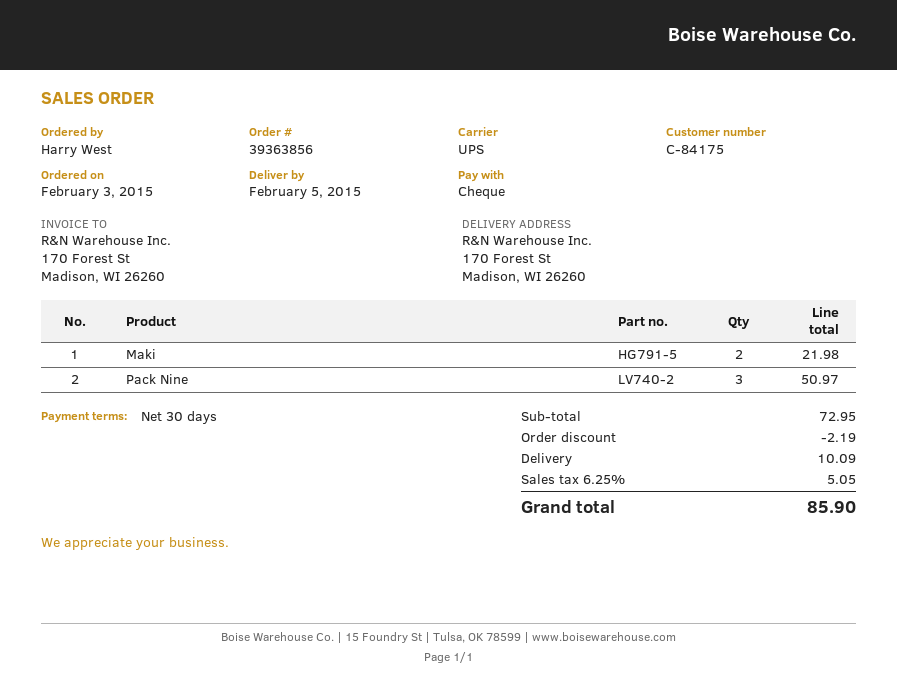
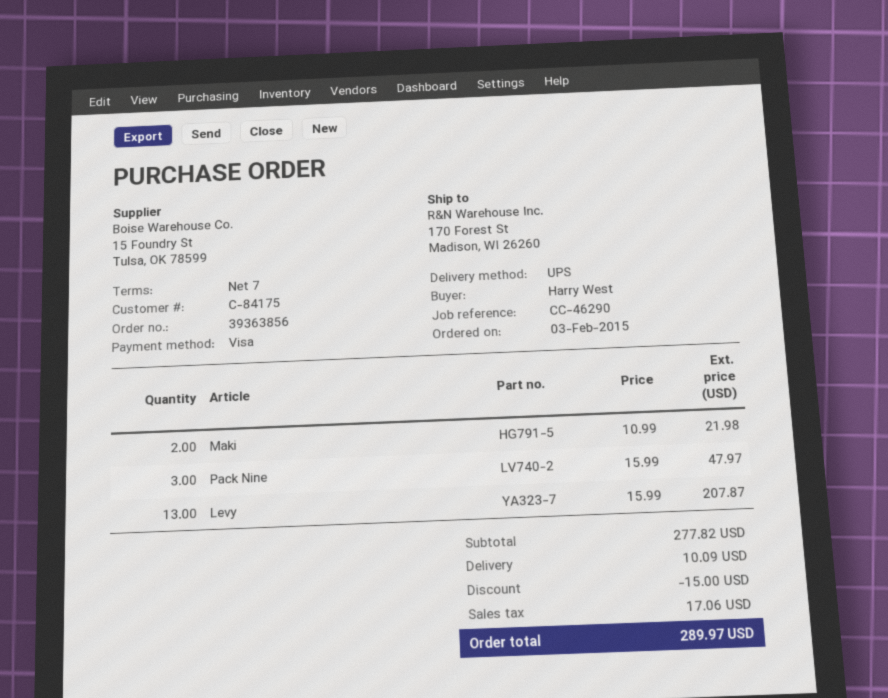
payment terms: 30 days -> 7 days
payment method: cheque -> Visa
Pack Nine: 3 for 50.97 -> 3 for 47.97
Levy: none -> 13 for 207.87
subtotal: 72.95 -> 277.82
discount: 2.19 -> 15.00
tax: 5.05 -> 17.06
total: 85.90 -> 289.97

